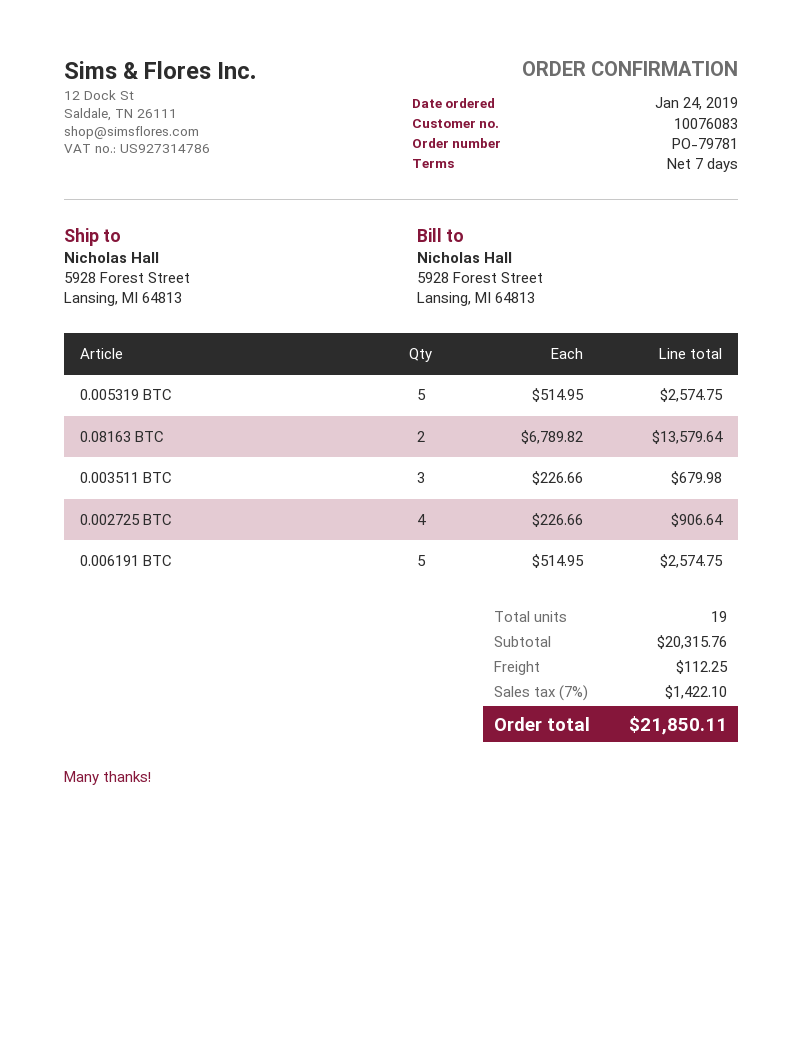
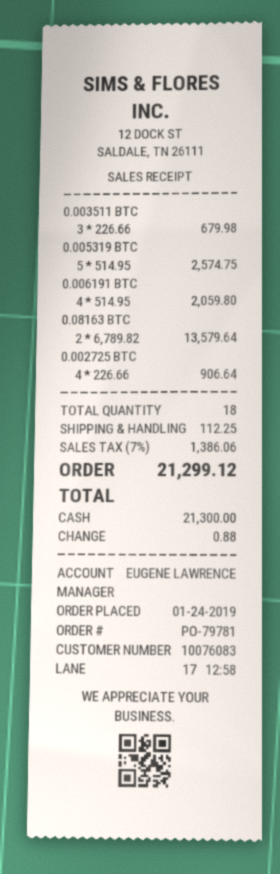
0.006191 BTC: 5 x 514.95 = 2574.75 -> 4 x 514.95 = 2059.80
total quantity: 19 -> 18
tax: 7% = 1422.10 -> 7% = 1386.06
total: 21850.11 -> 21299.12

